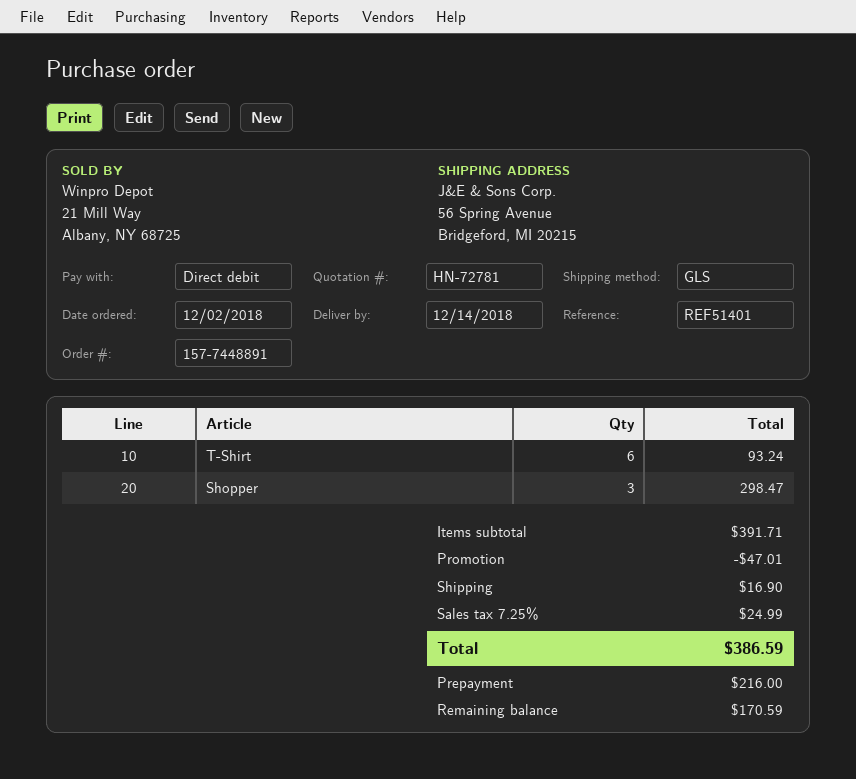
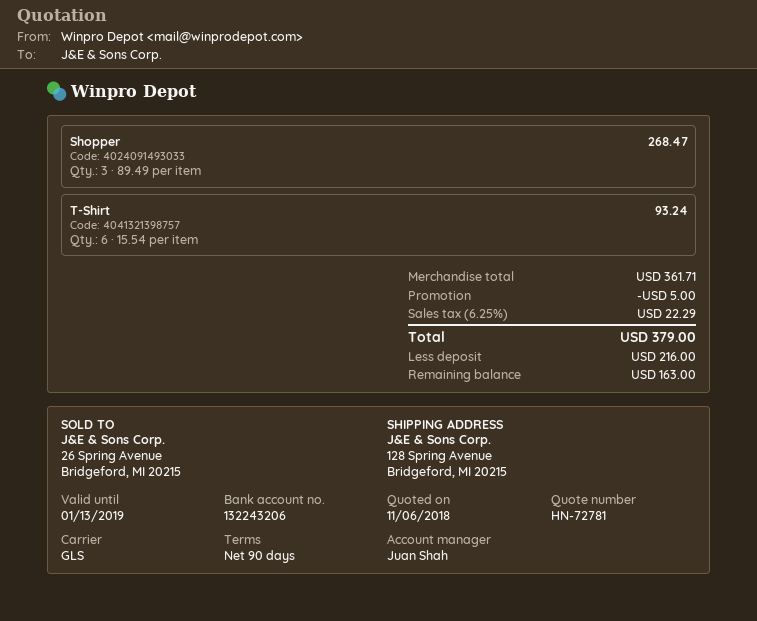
ship to: 56 Spring Avenue, Bridgeford, MI 20215 -> 128 Spring Avenue, Bridgeford, MI 20215
Shopper: 3 for 298.47 -> 3 for 268.47
subtotal: 391.71 -> 361.71
discount: 47.01 -> 5.00
shipping: 16.90 -> none
tax: 7.25% = 24.99 -> 6.25% = 22.29
total: 386.59 -> 379.00
balance: 170.59 -> 163.00

